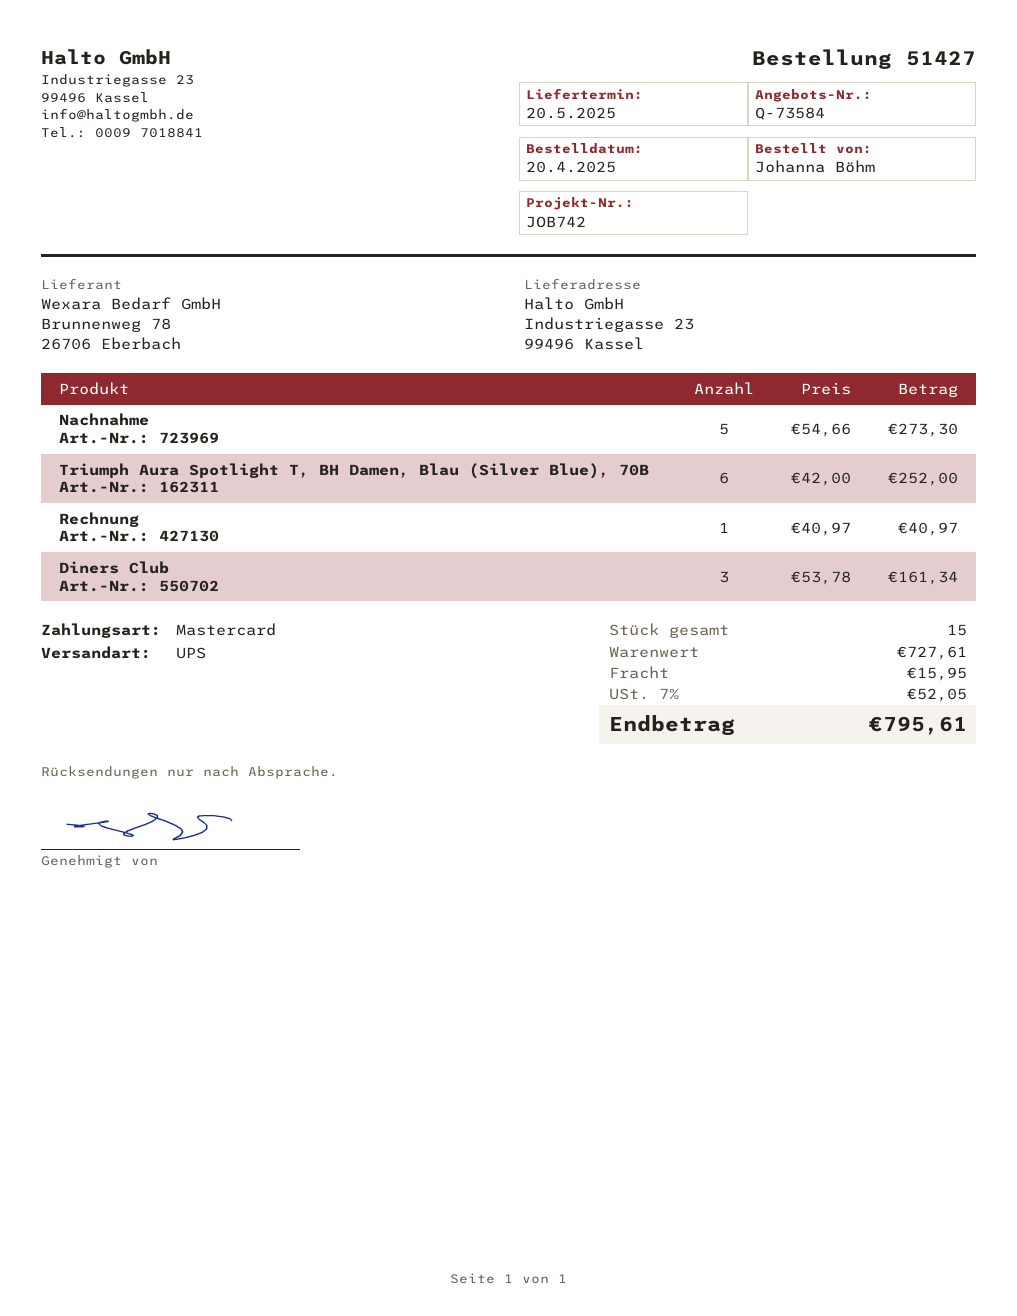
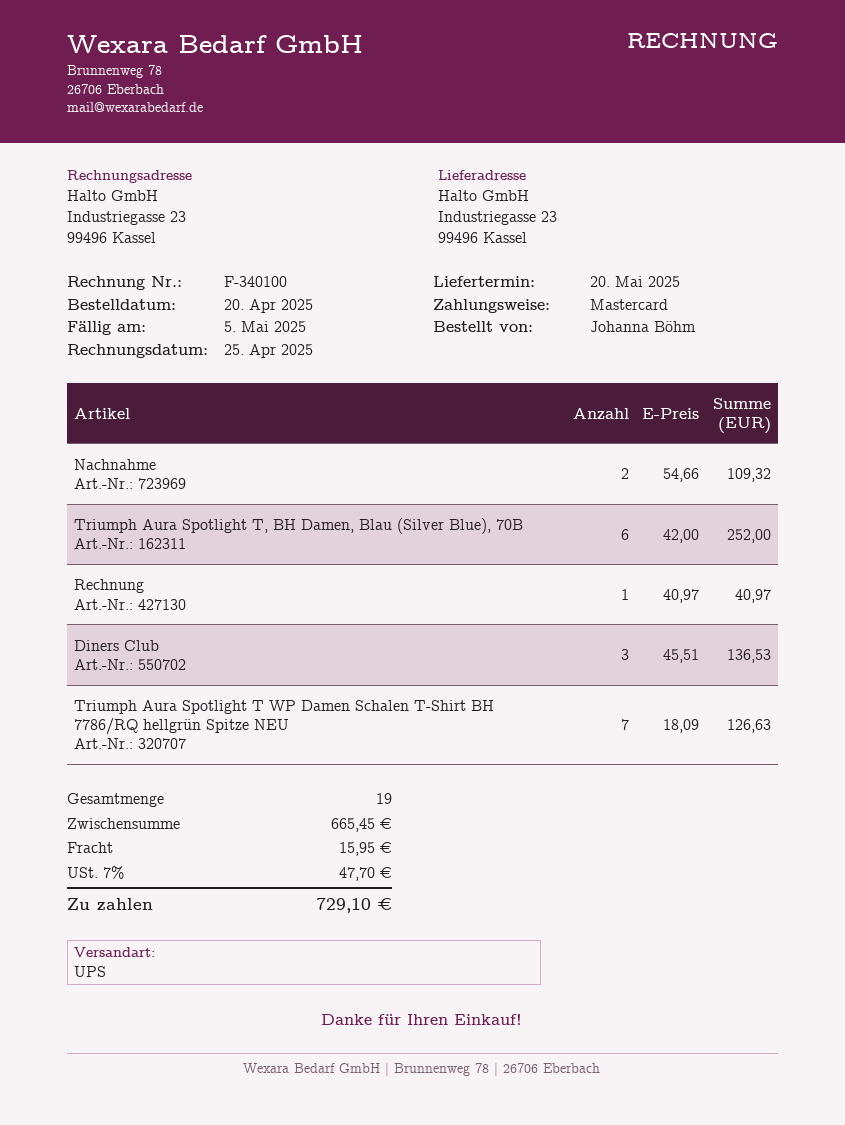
Nachnahme: 5 x 54.66 = 273.30 -> 2 x 54.66 = 109.32
Diners Club: 3 x 53.78 = 161.34 -> 3 x 45.51 = 136.53
Triumph Aura Spotlight T WP Damen Schalen T-Shirt BH 7786/RQ hellgrün Spitze NEU: none -> 7 x 18.09 = 126.63
total quantity: 15 -> 19
subtotal: 727.61 -> 665.45
tax: 7% = 52.05 -> 7% = 47.70
total: 795.61 -> 729.10

